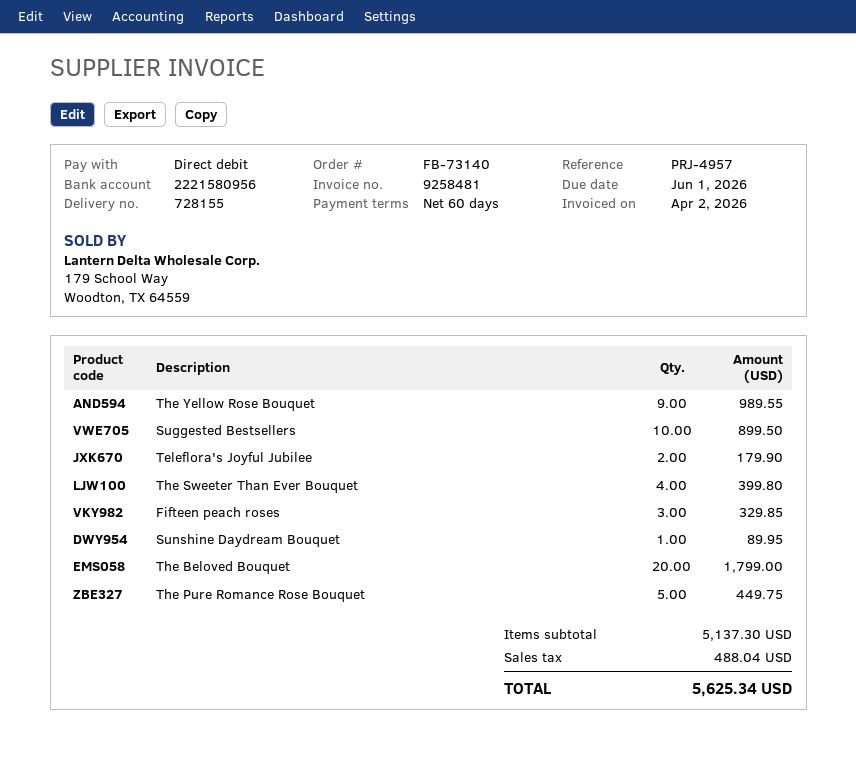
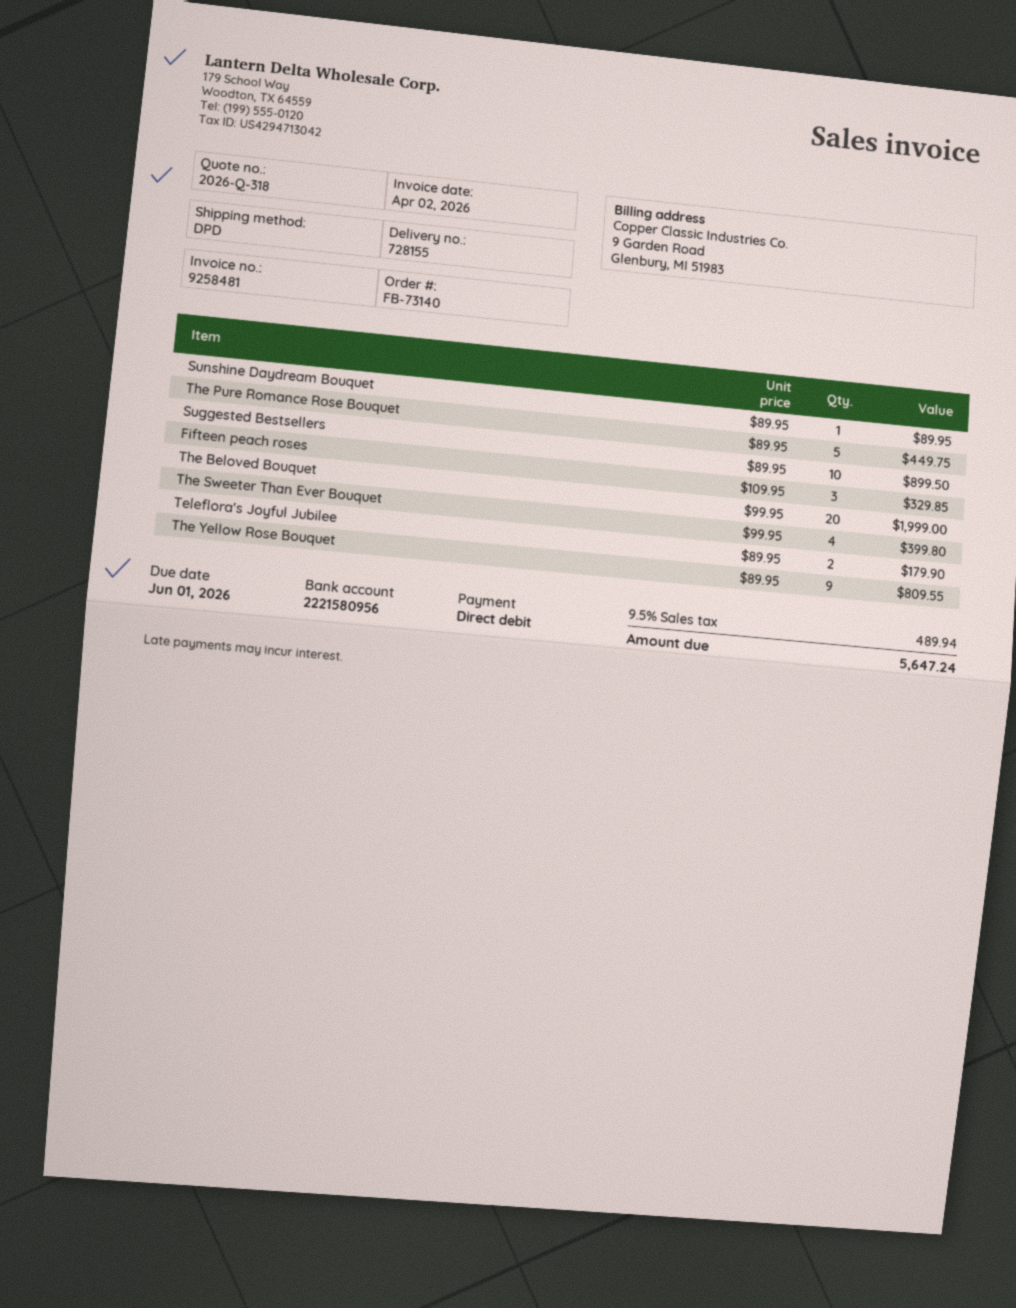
The Yellow Rose Bouquet: 9 for 989.55 -> 9 for 809.55
The Beloved Bouquet: 20 for 1799.00 -> 20 for 1999.00
tax: 488.04 -> 489.94
total: 5625.34 -> 5647.24

